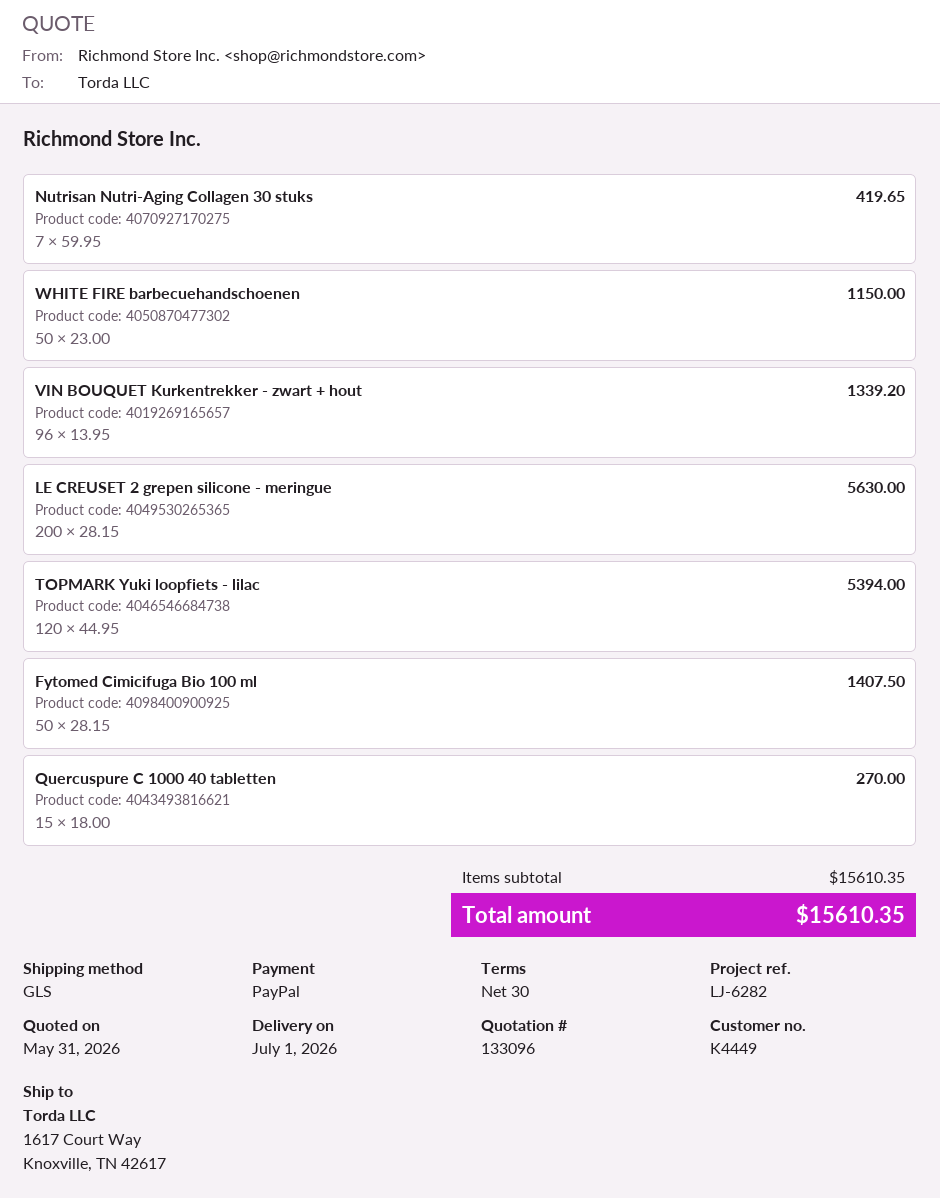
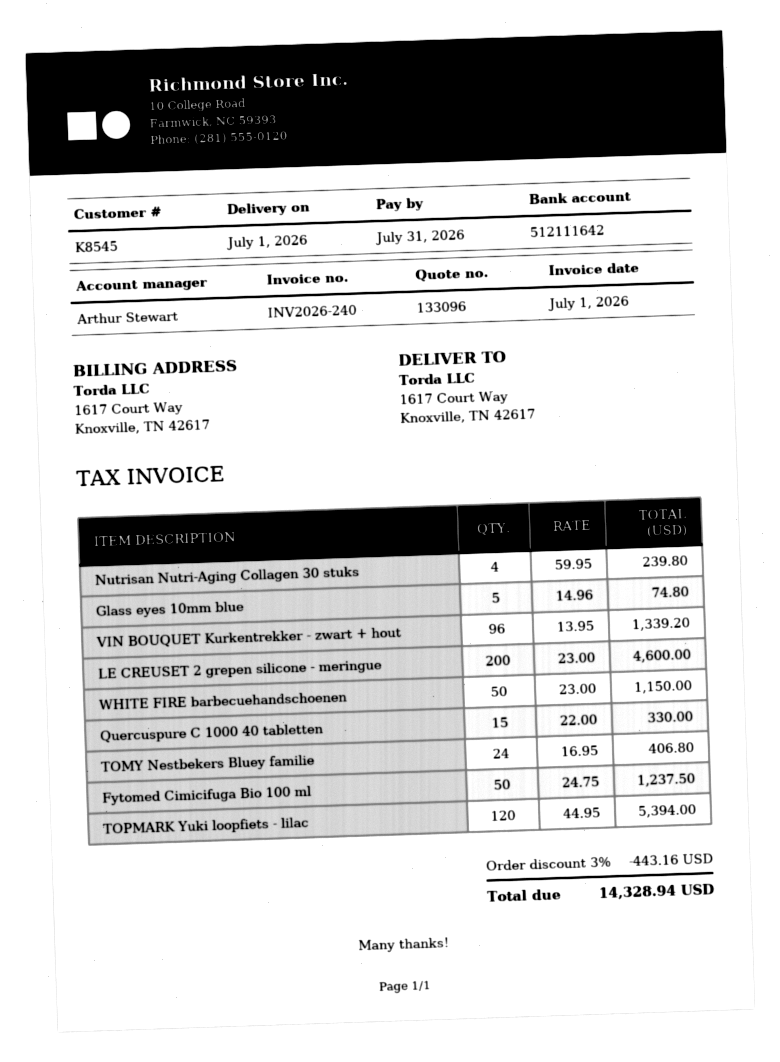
customer number: K4449 -> K8545
Nutrisan Nutri-Aging Collagen 30 stuks: 7 x 59.95 = 419.65 -> 4 x 59.95 = 239.80
LE CREUSET 2 grepen silicone - meringue: 200 x 28.15 = 5630.00 -> 200 x 23.00 = 4600.00
Fytomed Cimicifuga Bio 100 ml: 50 x 28.15 = 1407.50 -> 50 x 24.75 = 1237.50
Quercuspure C 1000 40 tabletten: 15 x 18.00 = 270.00 -> 15 x 22.00 = 330.00
Glass eyes 10mm blue: none -> 5 x 14.96 = 74.80
TOMY Nestbekers Bluey familie: none -> 24 x 16.95 = 406.80
discount: none -> 3% = 443.16
total: 15610.35 -> 14328.94

